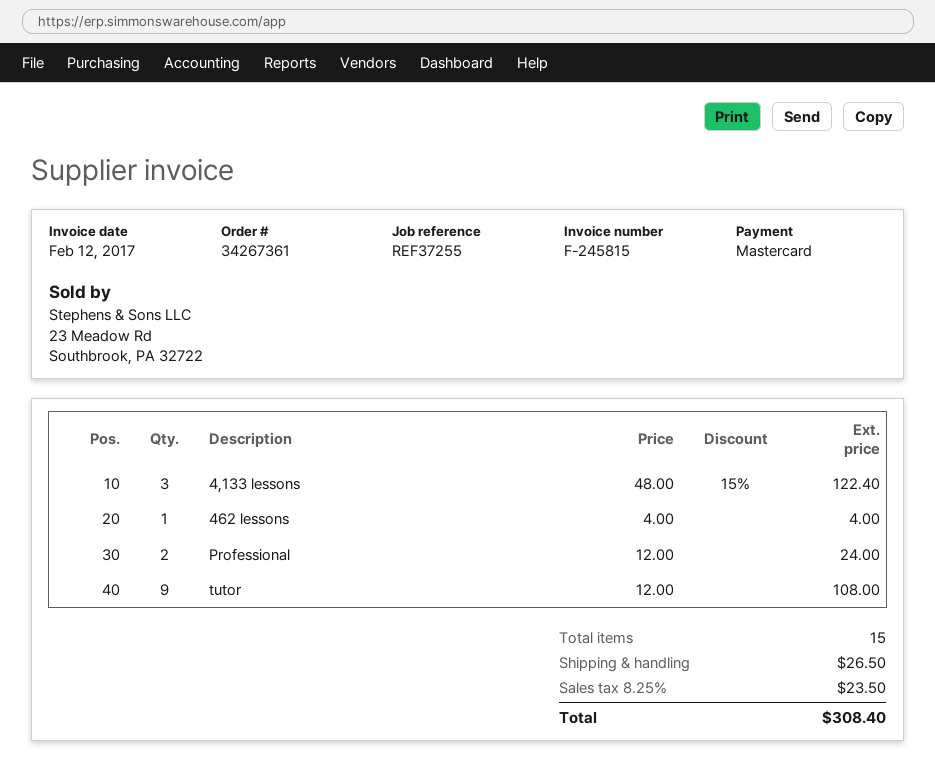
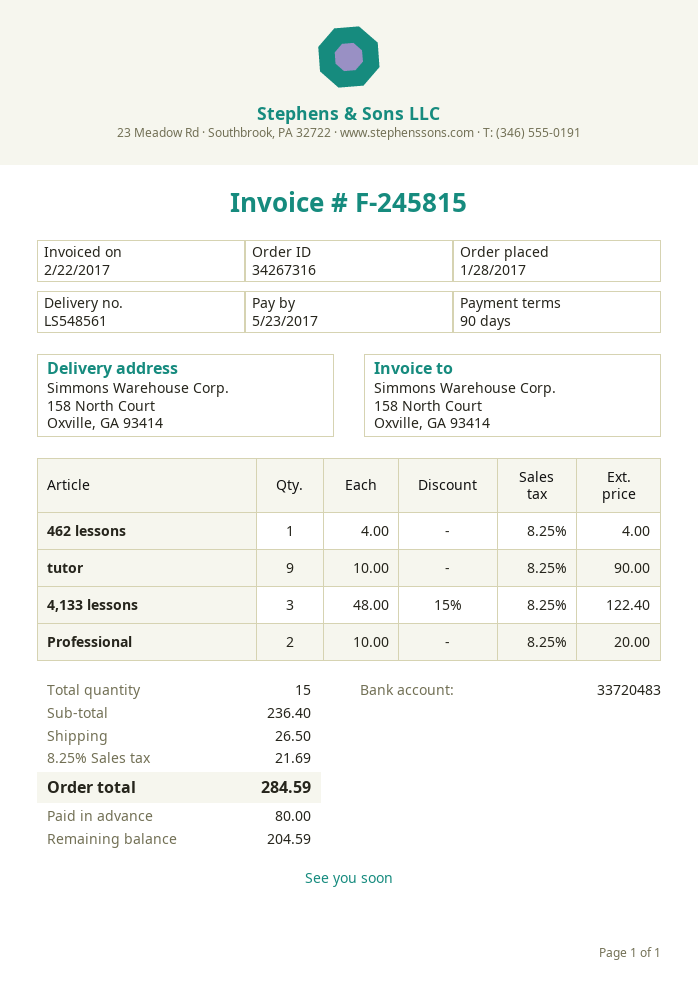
order number: 34267361 -> 34267316
invoice date: 2017-02-12 -> 2017-02-22
Professional: 2 x 12.00 = 24.00 -> 2 x 10.00 = 20.00
tutor: 9 x 12.00 = 108.00 -> 9 x 10.00 = 90.00
tax: 8.25% = 23.50 -> 8.25% = 21.69
total: 308.40 -> 284.59

